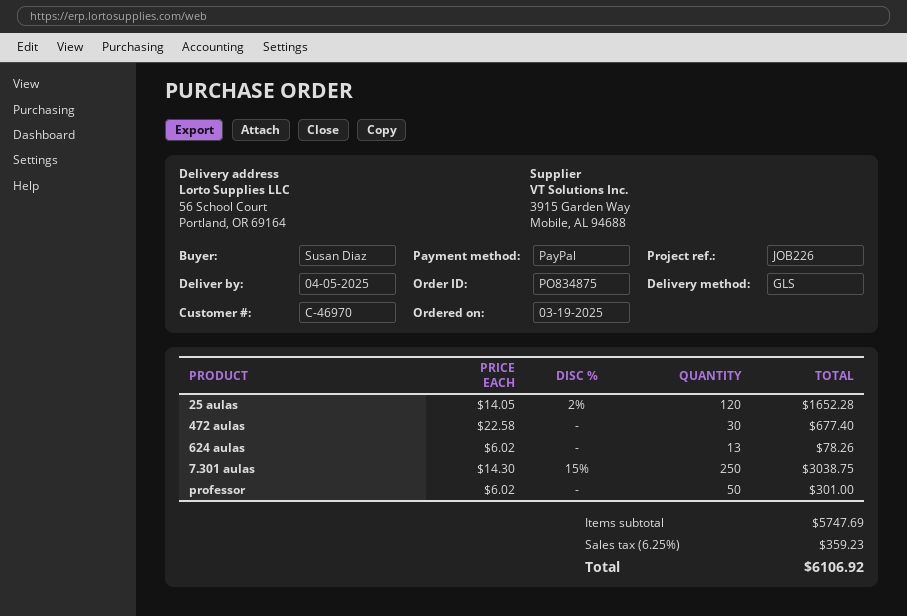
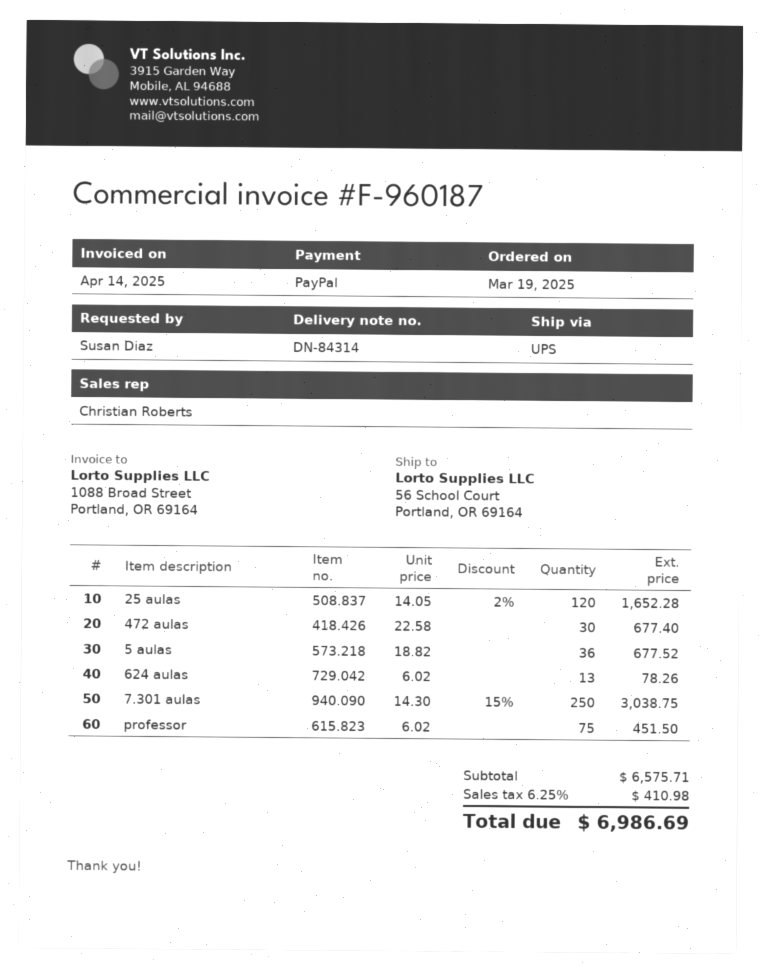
shipping method: GLS -> UPS
professor: 50 x 6.02 = 301.00 -> 75 x 6.02 = 451.50
5 aulas: none -> 36 x 18.82 = 677.52
subtotal: 5747.69 -> 6575.71
tax: 6.25% = 359.23 -> 6.25% = 410.98
total: 6106.92 -> 6986.69

